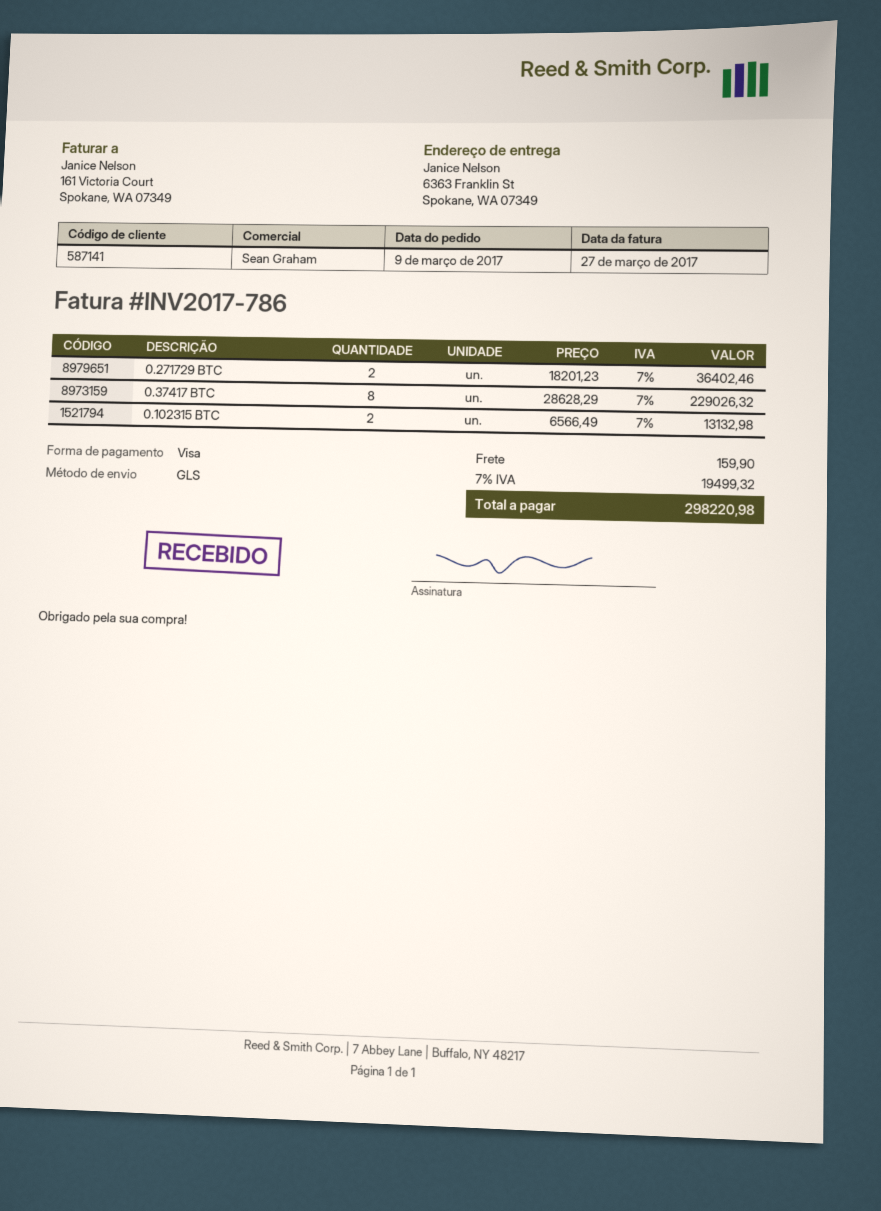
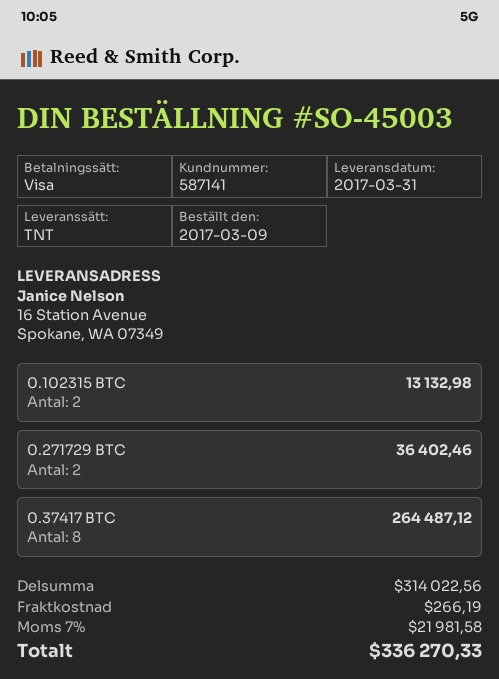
shipping method: GLS -> TNT
ship to: 6363 Franklin St, Spokane, WA 07349 -> 16 Station Avenue, Spokane, WA 07349
0.37417 BTC: 8 for 229026.32 -> 8 for 264487.12
shipping: 159.90 -> 266.19
tax: 7% = 19499.32 -> 7% = 21981.58
total: 298220.98 -> 336270.33

